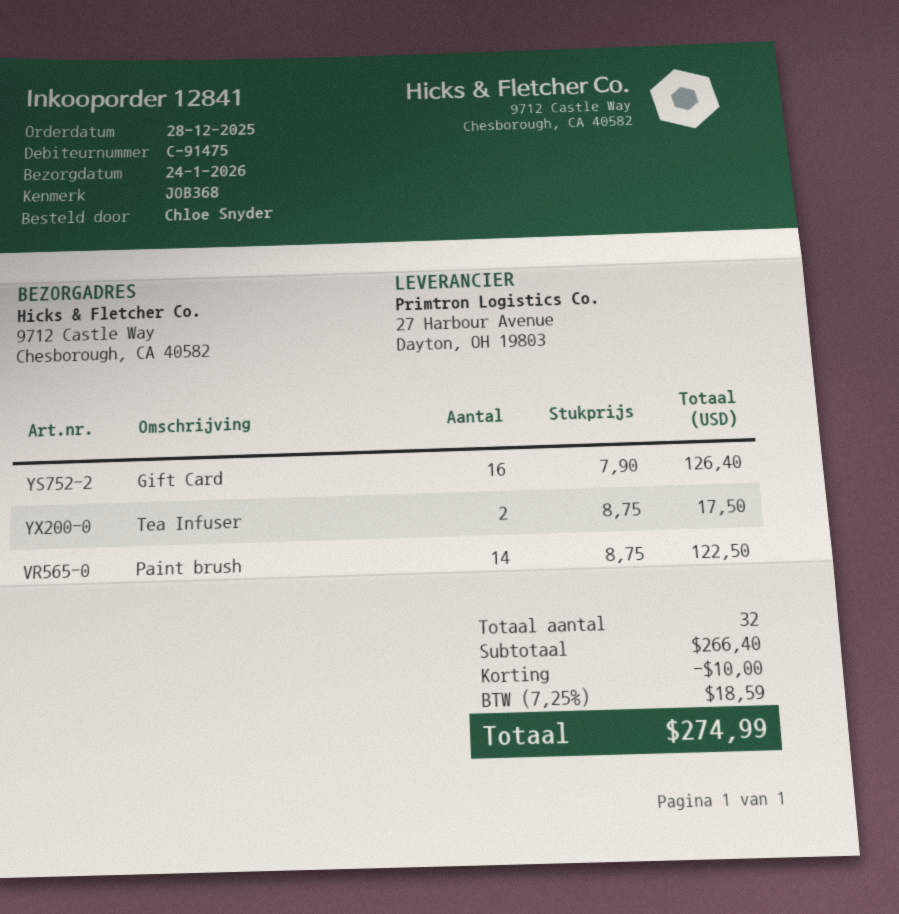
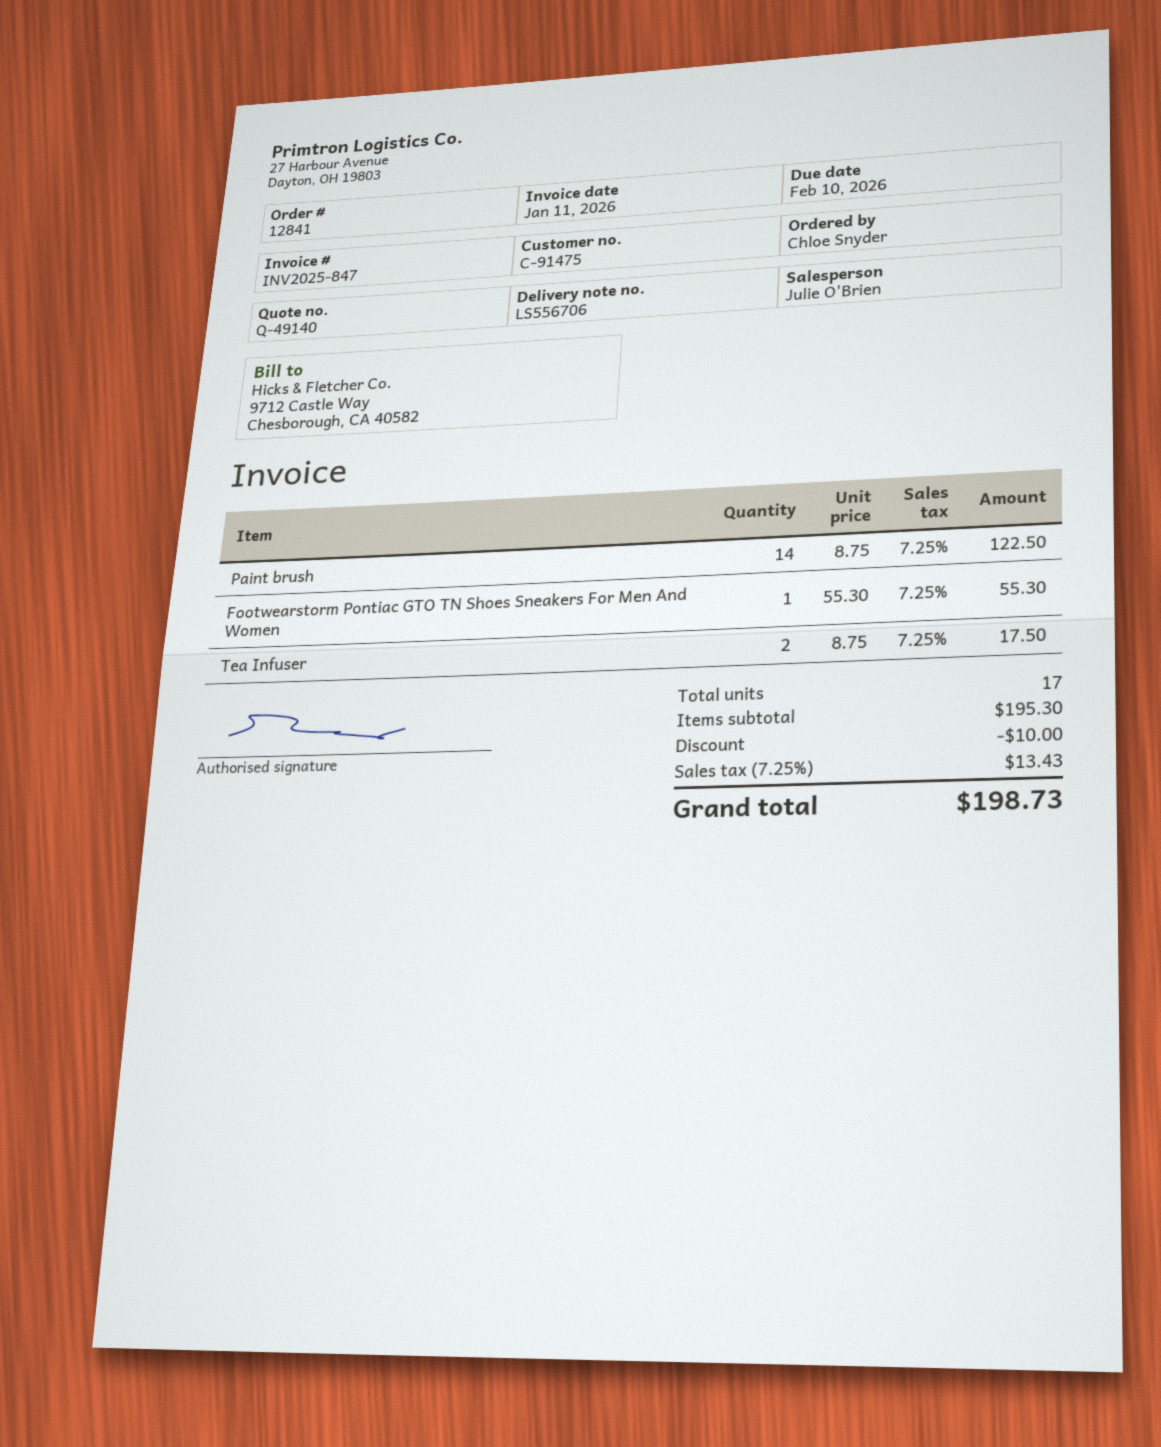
Gift Card: 16 x 7.90 = 126.40 -> none
Footwearstorm Pontiac GTO TN Shoes Sneakers For Men And Women: none -> 1 x 55.30 = 55.30
total quantity: 32 -> 17
subtotal: 266.40 -> 195.30
tax: 7.25% = 18.59 -> 7.25% = 13.43
total: 274.99 -> 198.73

